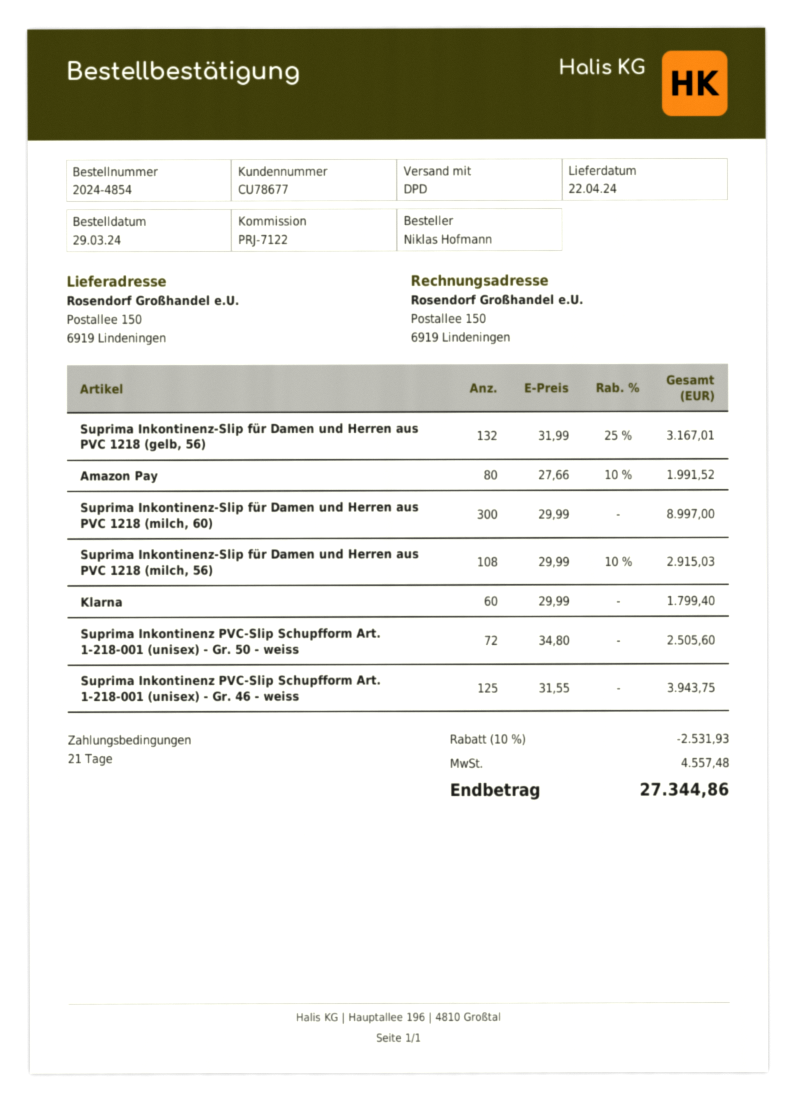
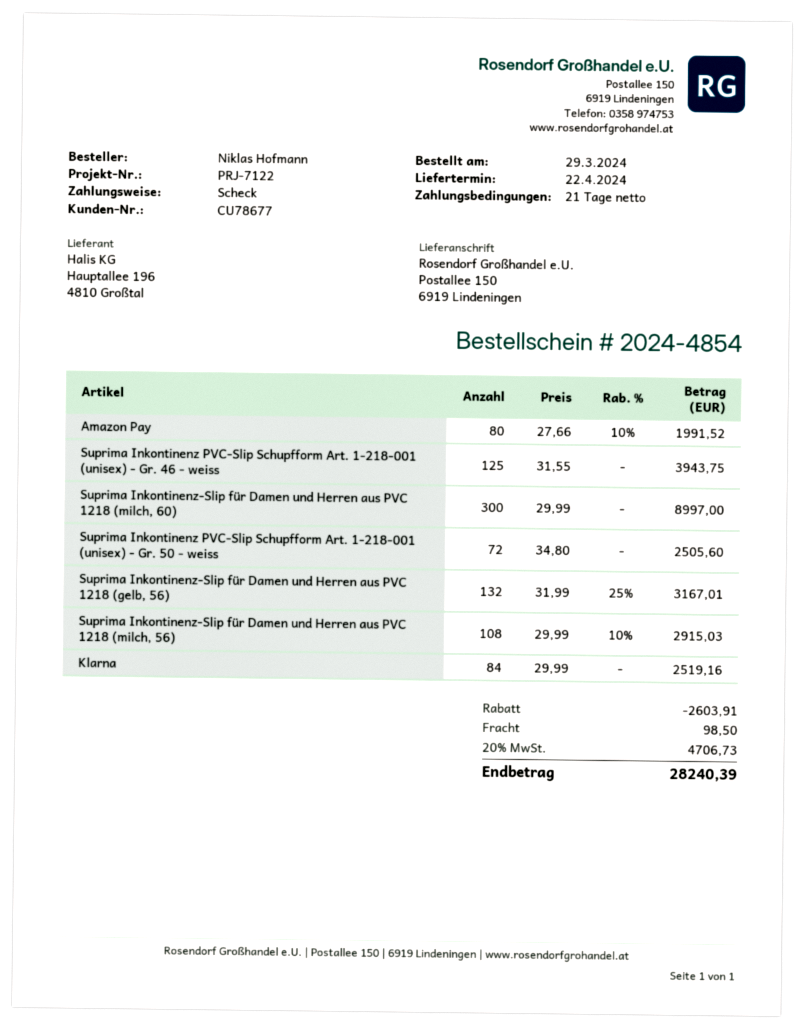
Klarna: 60 x 29.99 = 1799.40 -> 84 x 29.99 = 2519.16
discount: 2531.93 -> 2603.91
shipping: none -> 98.50
tax: 4557.48 -> 4706.73
total: 27344.86 -> 28240.39

